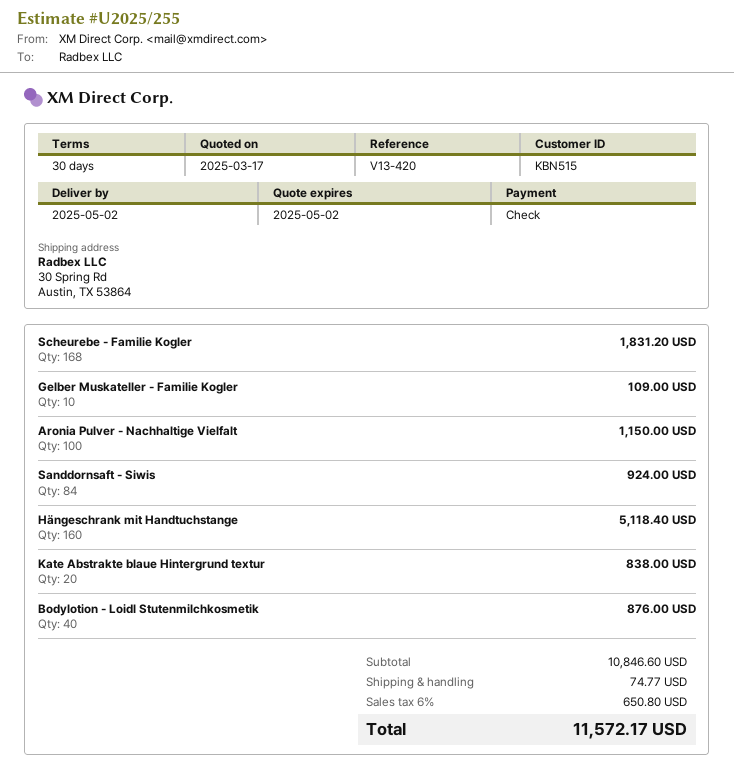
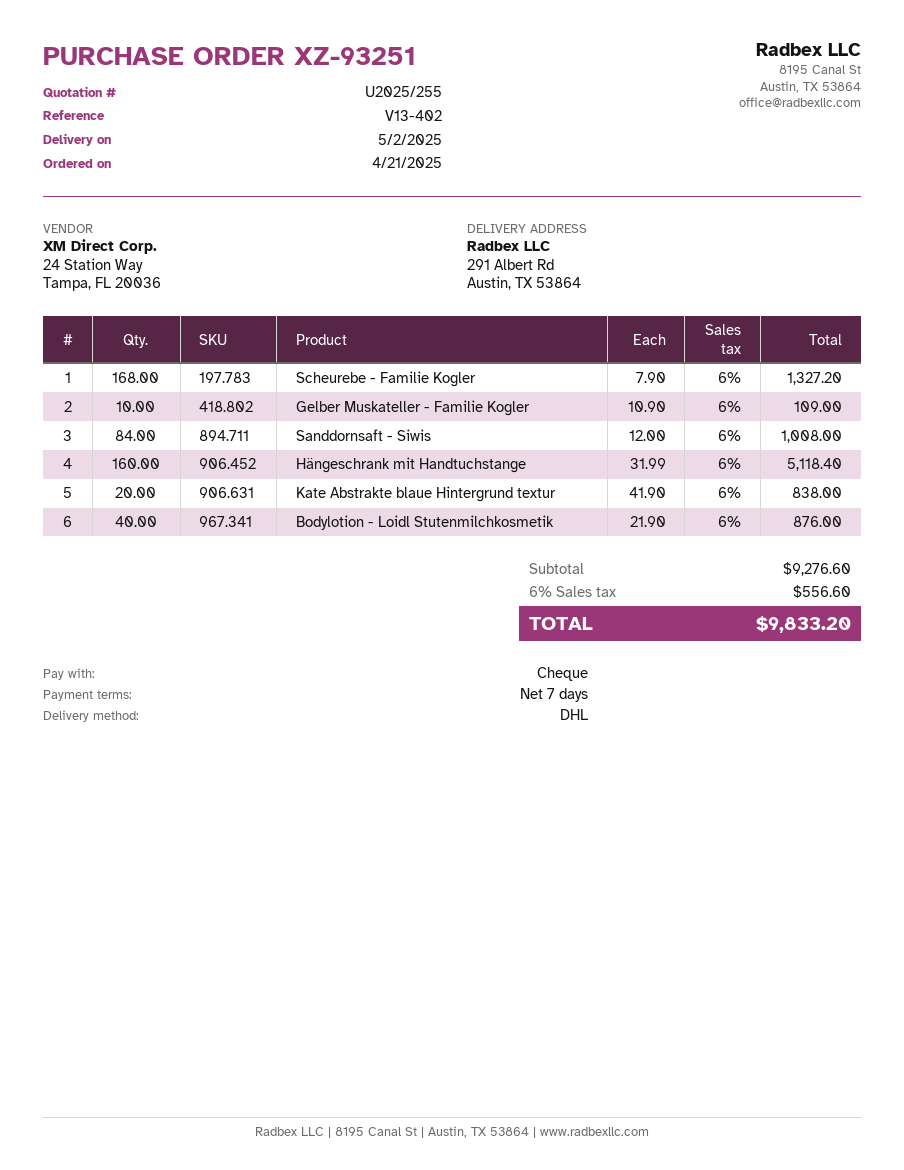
payment terms: 30 days -> 7 days
reference: V13-420 -> V13-402
ship to: 30 Spring Rd, Austin, TX 53864 -> 291 Albert Rd, Austin, TX 53864
Scheurebe - Familie Kogler: 168 for 1831.20 -> 168 for 1327.20
Aronia Pulver - Nachhaltige Vielfalt: 100 for 1150.00 -> none
Sanddornsaft - Siwis: 84 for 924.00 -> 84 for 1008.00
subtotal: 10846.60 -> 9276.60
shipping: 74.77 -> none
tax: 6% = 650.80 -> 6% = 556.60
total: 11572.17 -> 9833.20

